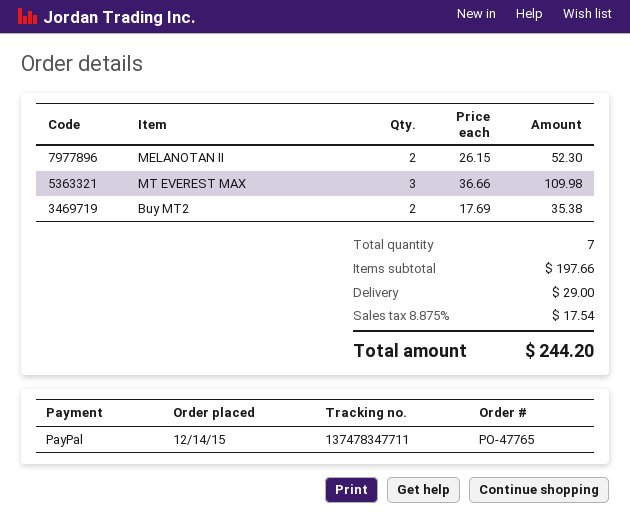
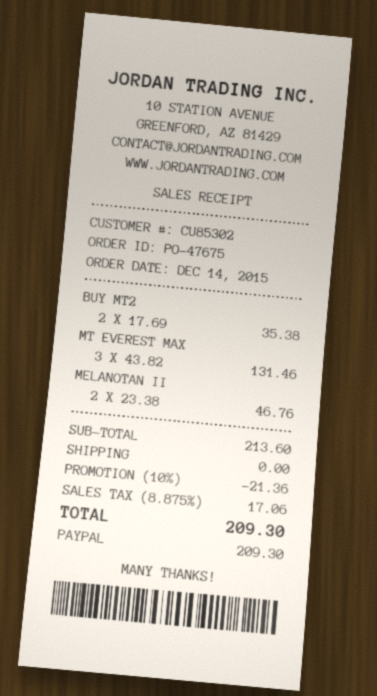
order number: PO-47765 -> PO-47675
MELANOTAN II: 2 x 26.15 = 52.30 -> 2 x 23.38 = 46.76
MT EVEREST MAX: 3 x 36.66 = 109.98 -> 3 x 43.82 = 131.46
subtotal: 197.66 -> 213.60
discount: none -> 10% = 21.36
shipping: 29.00 -> 0.00
tax: 8.875% = 17.54 -> 8.875% = 17.06
total: 244.20 -> 209.30

